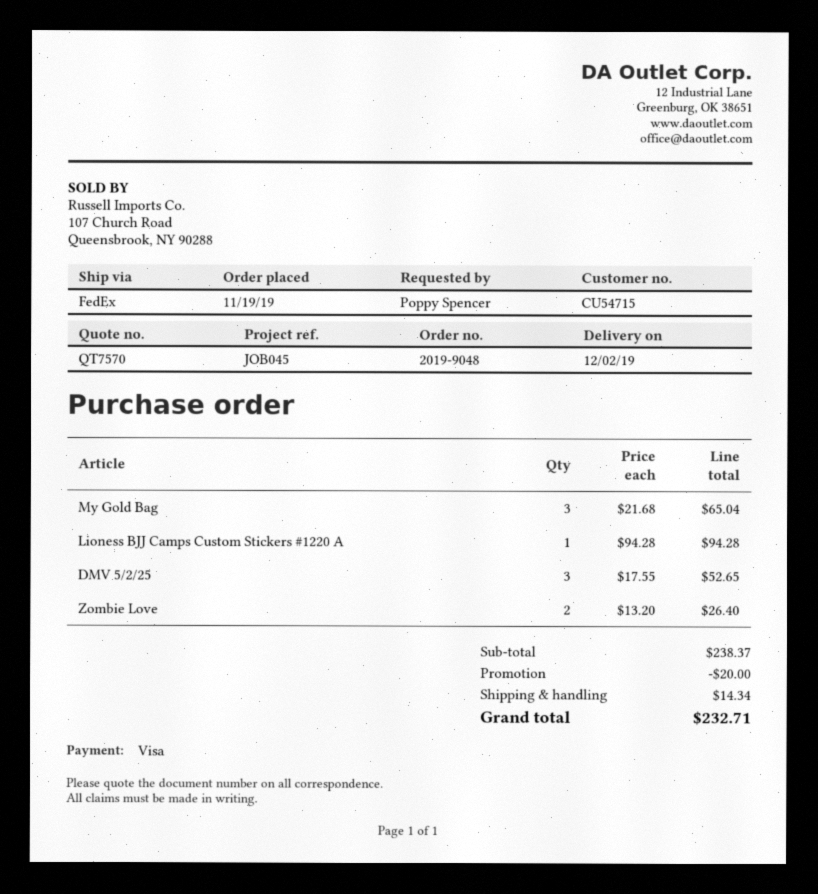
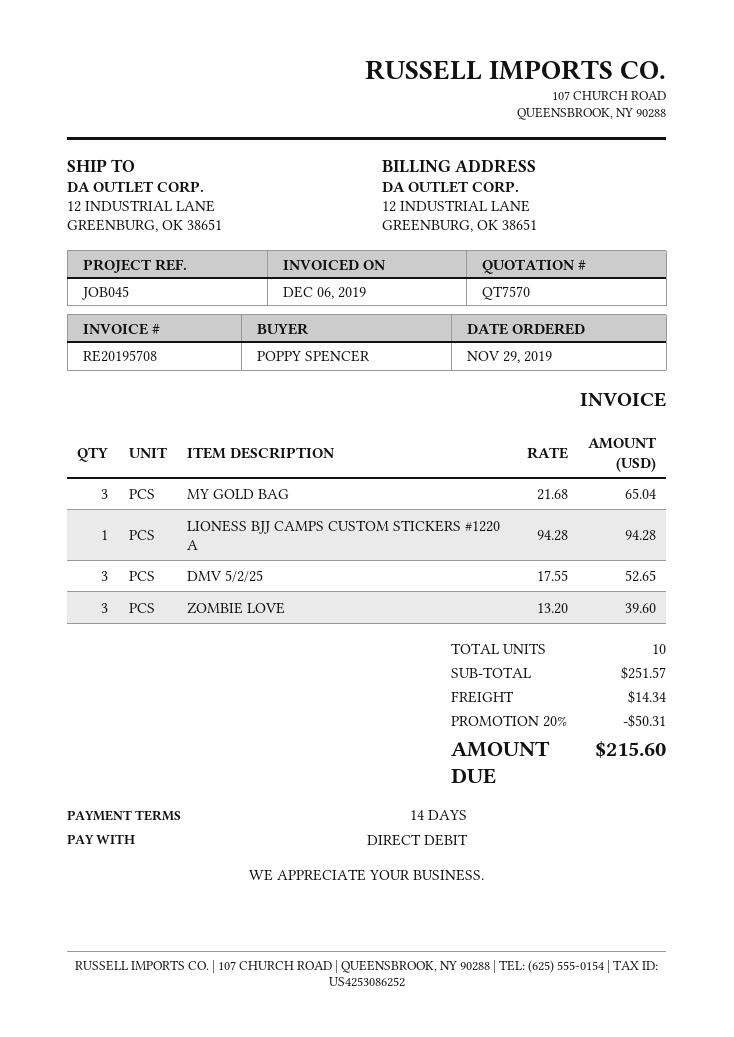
order date: 2019-11-19 -> 2019-11-29
payment method: Visa -> direct debit
Zombie Love: 2 x 13.20 = 26.40 -> 3 x 13.20 = 39.60
subtotal: 238.37 -> 251.57
discount: 20.00 -> 50.31
total: 232.71 -> 215.60

